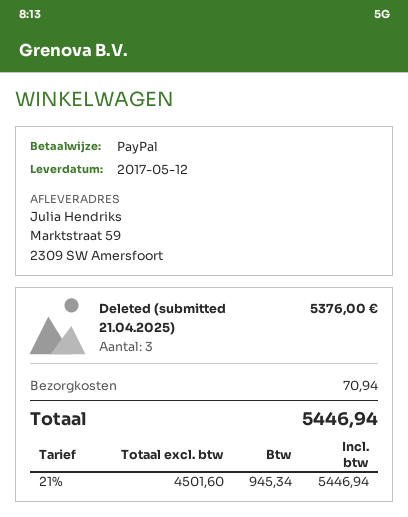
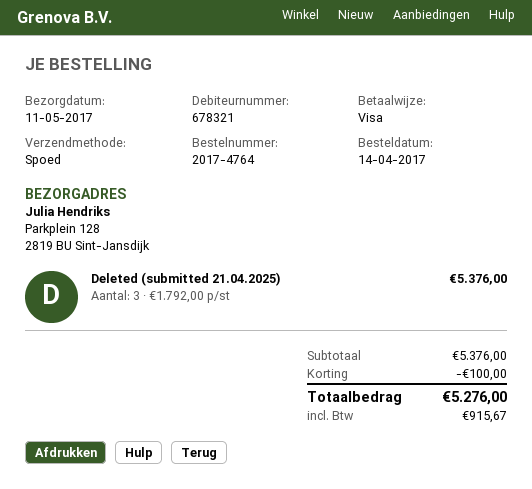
delivery date: 2017-05-12 -> 2017-05-11
payment method: PayPal -> Visa
ship to: Marktstraat 59, 2309 SW Amersfoort -> Parkplein 128, 2819 BU Sint-Jansdijk
discount: none -> 100.00
shipping: 70.94 -> none
tax: 945.34 -> 915.67
total: 5446.94 -> 5276.00

